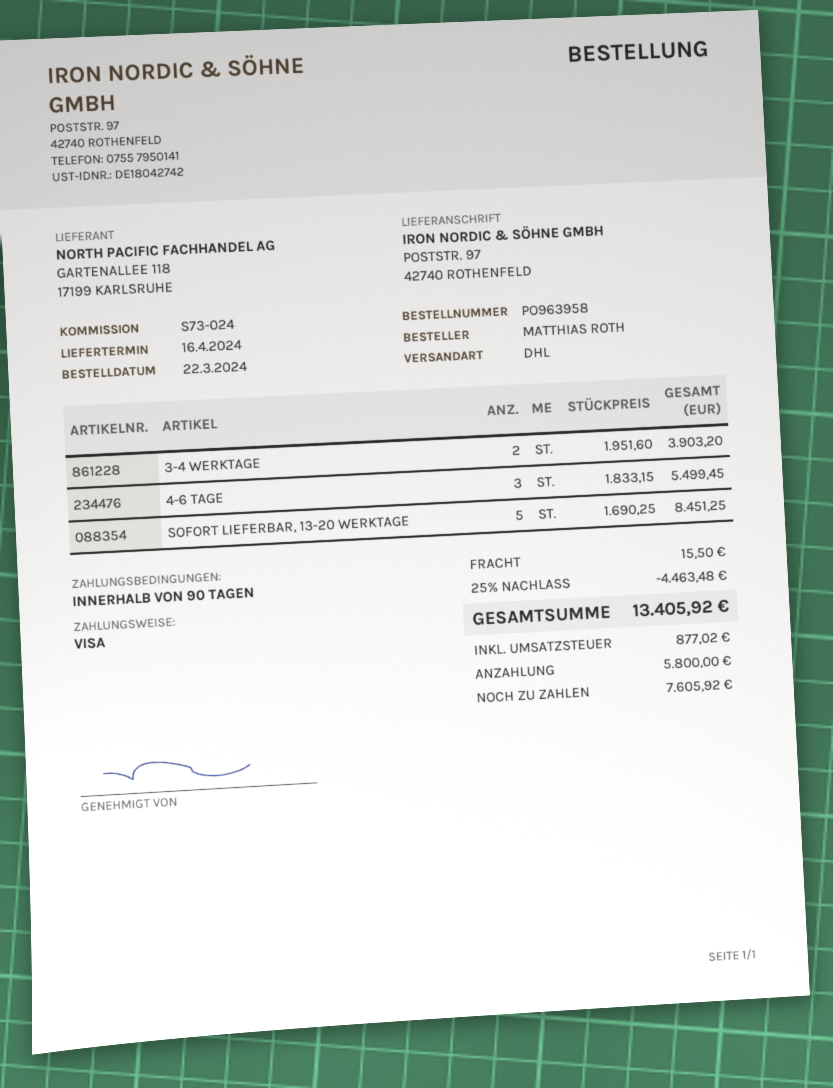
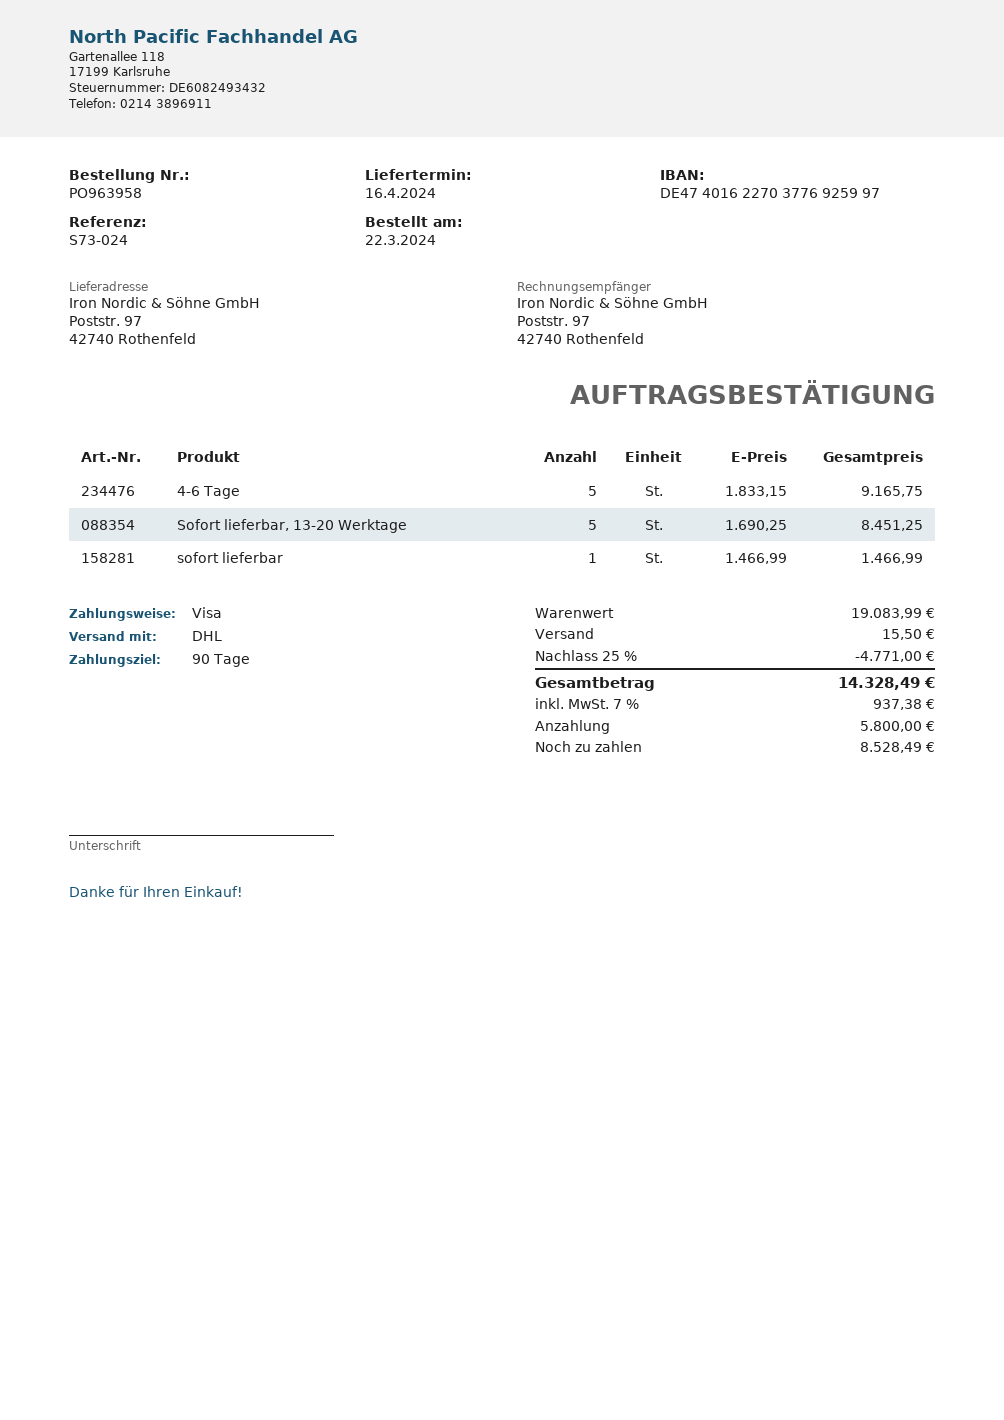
3-4 WERKTAGE: 2 x 1951.60 = 3903.20 -> none
4-6 TAGE: 3 x 1833.15 = 5499.45 -> 5 x 1833.15 = 9165.75
sofort lieferbar: none -> 1 x 1466.99 = 1466.99
discount: 25% = 4463.48 -> 25% = 4771.00
tax: 877.02 -> 937.38
total: 13405.92 -> 14328.49
balance: 7605.92 -> 8528.49

